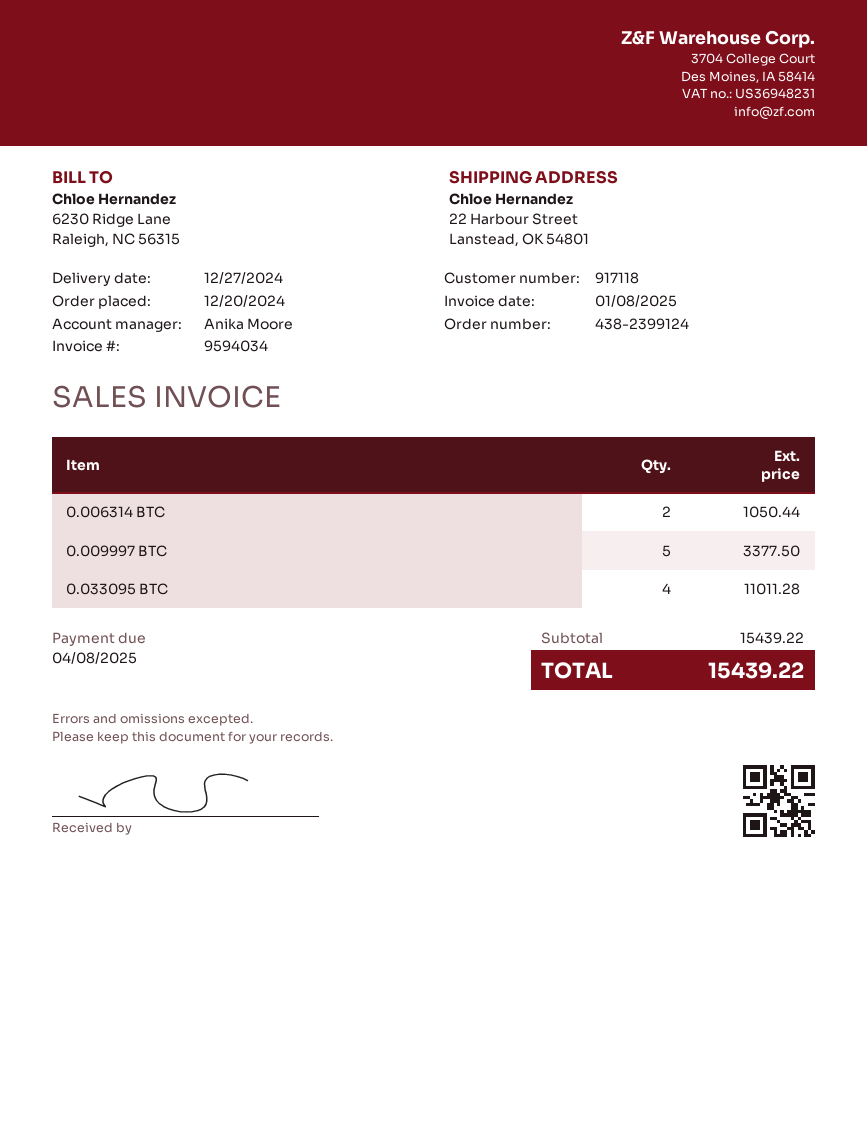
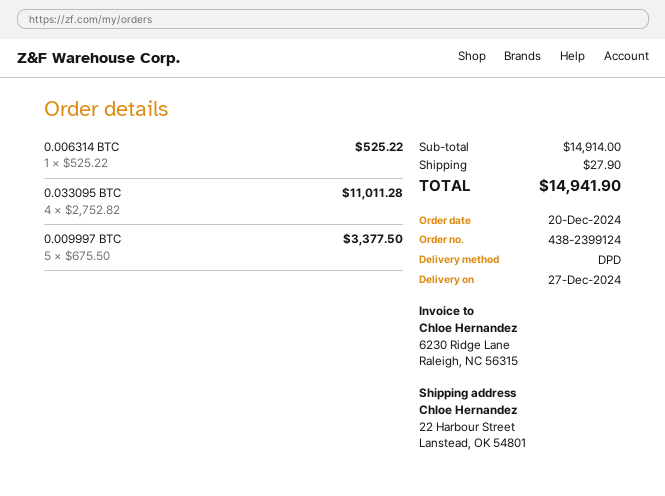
0.006314 BTC: 2 for 1050.44 -> 1 for 525.22
subtotal: 15439.22 -> 14914.00
shipping: none -> 27.90
total: 15439.22 -> 14941.90

